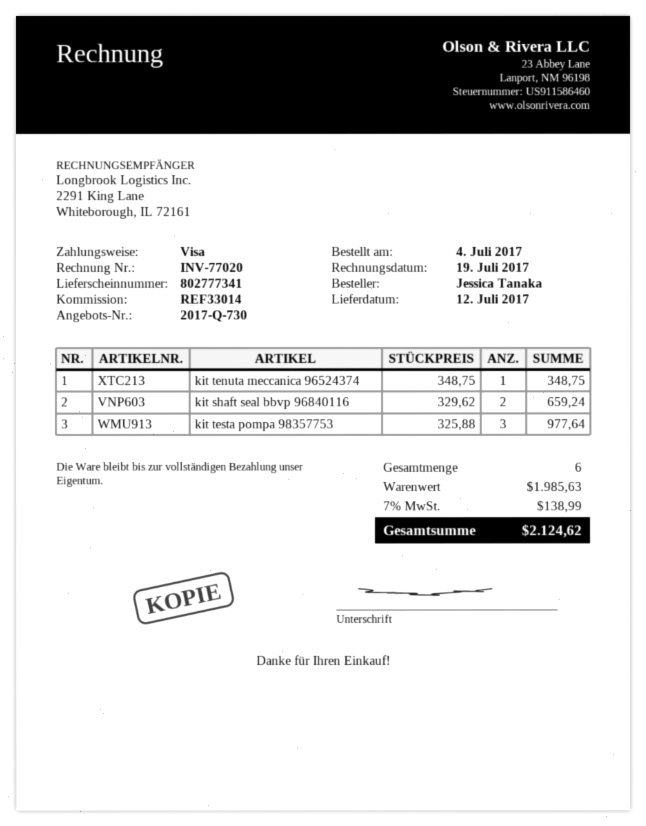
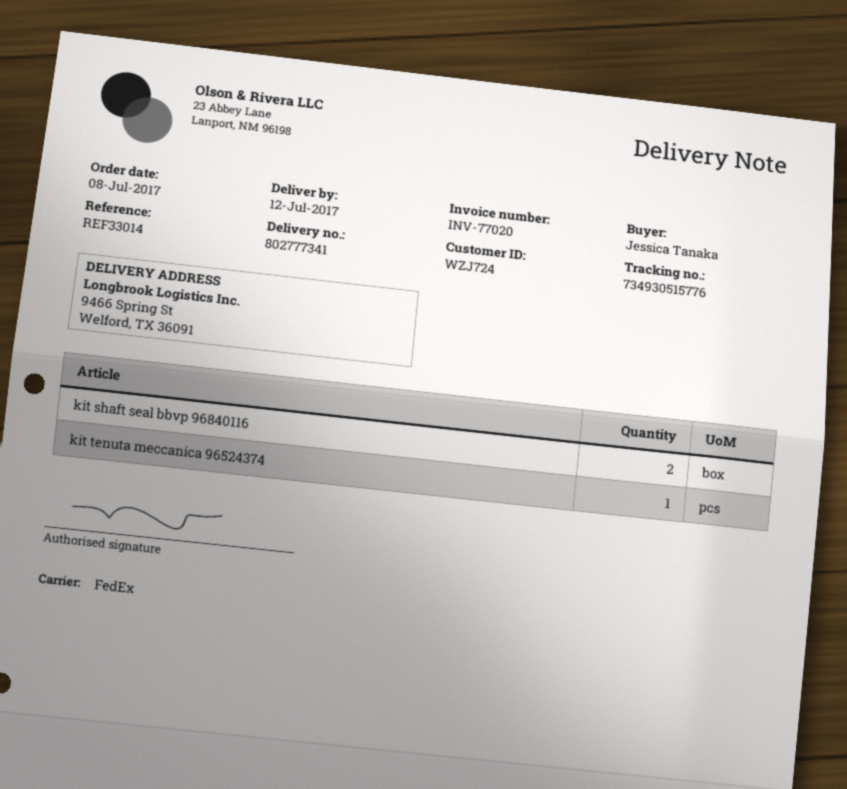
order date: 2017-07-04 -> 2017-07-08
kit testa pompa 98357753: 3 -> none

